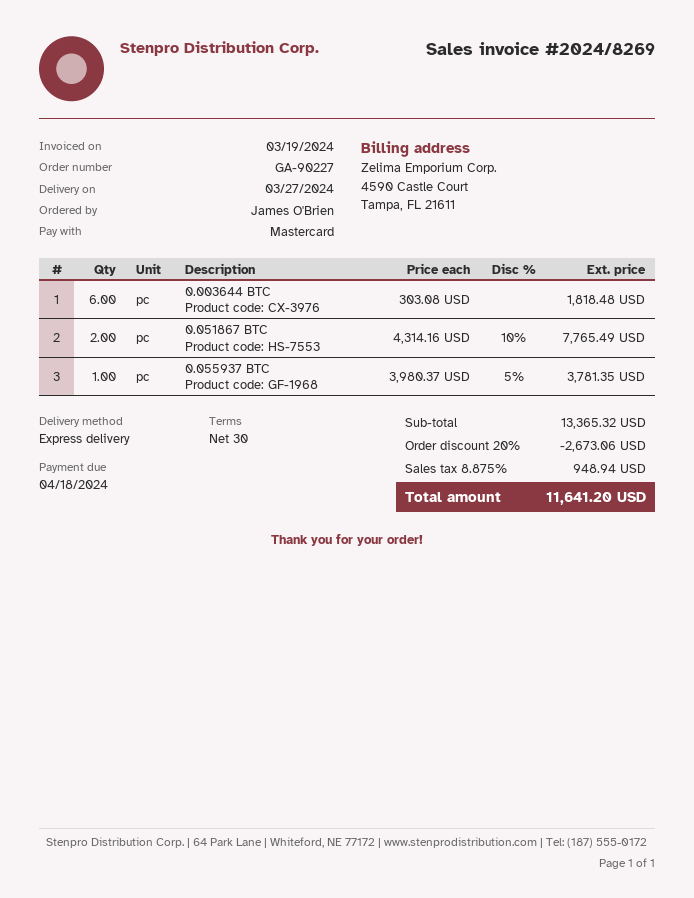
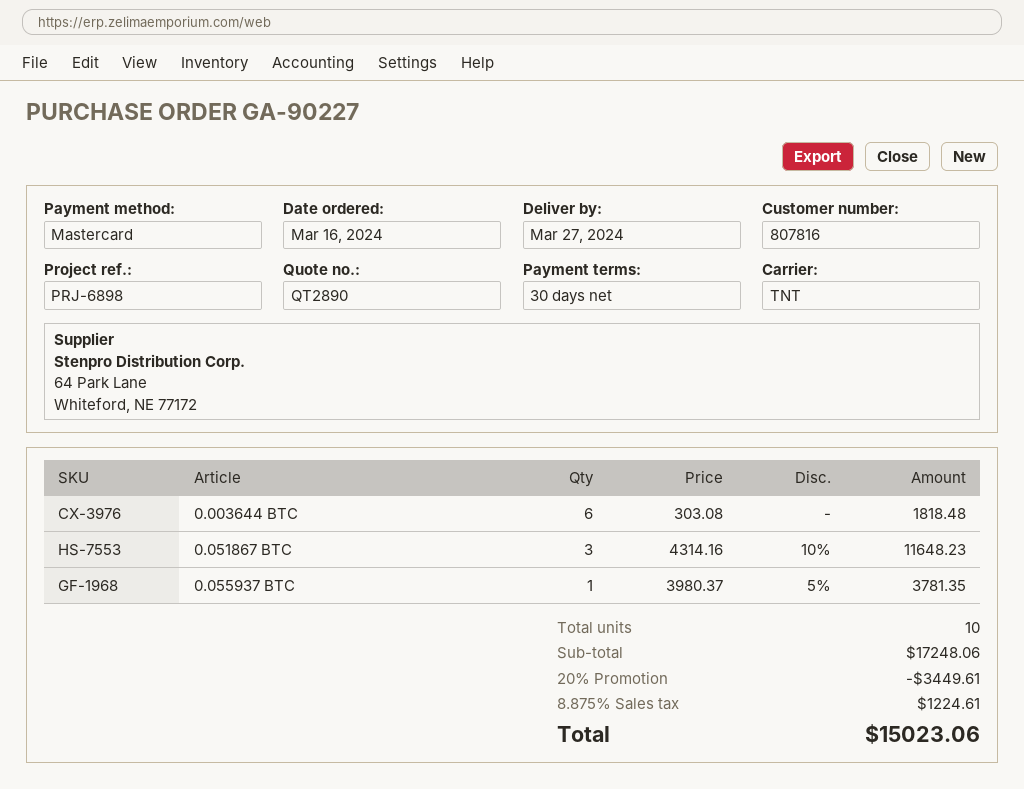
shipping method: express -> TNT
0.051867 BTC: 2 x 4314.16 - 10% = 7765.49 -> 3 x 4314.16 - 10% = 11648.23
subtotal: 13365.32 -> 17248.06
discount: 20% = 2673.06 -> 20% = 3449.61
tax: 8.875% = 948.94 -> 8.875% = 1224.61
total: 11641.20 -> 15023.06

